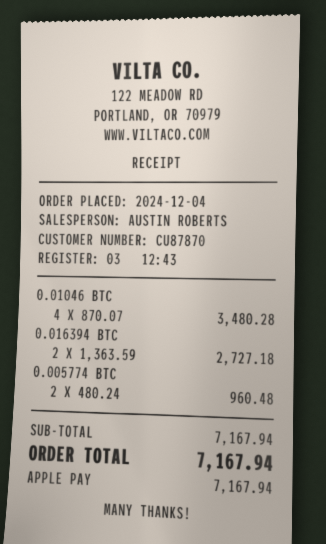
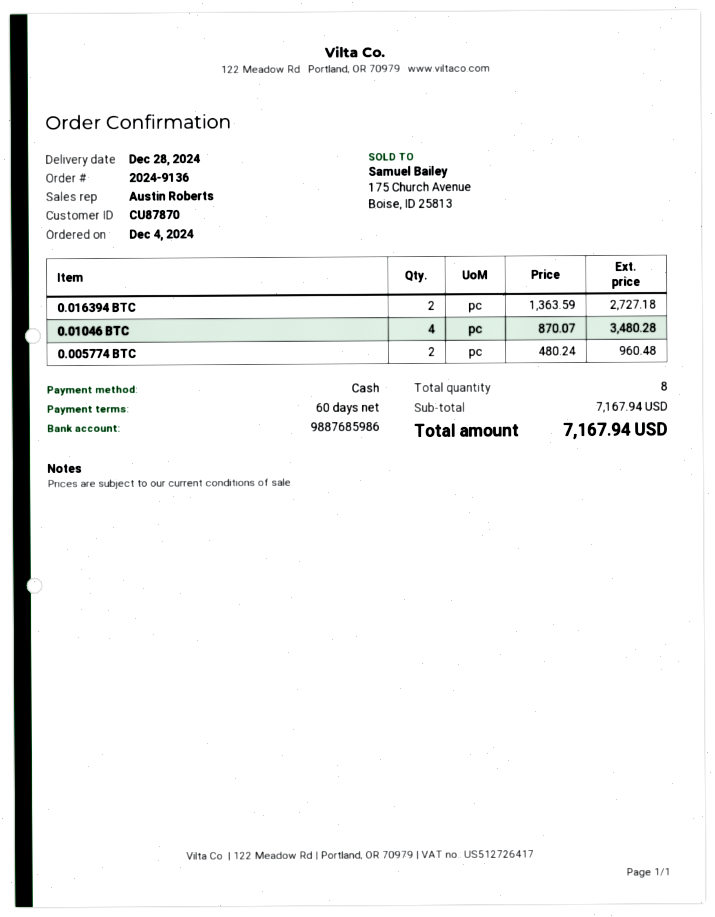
payment method: Apple Pay -> cash

